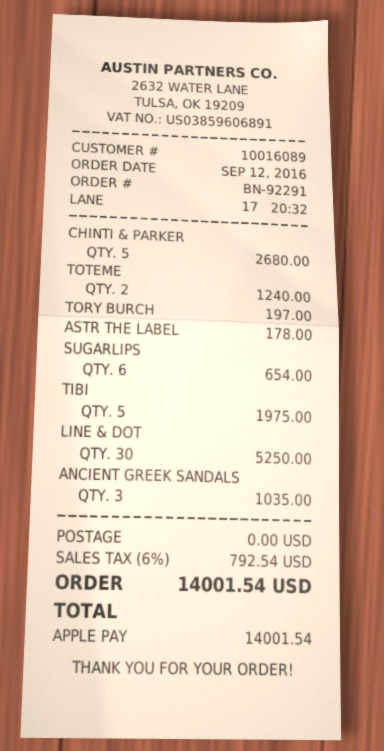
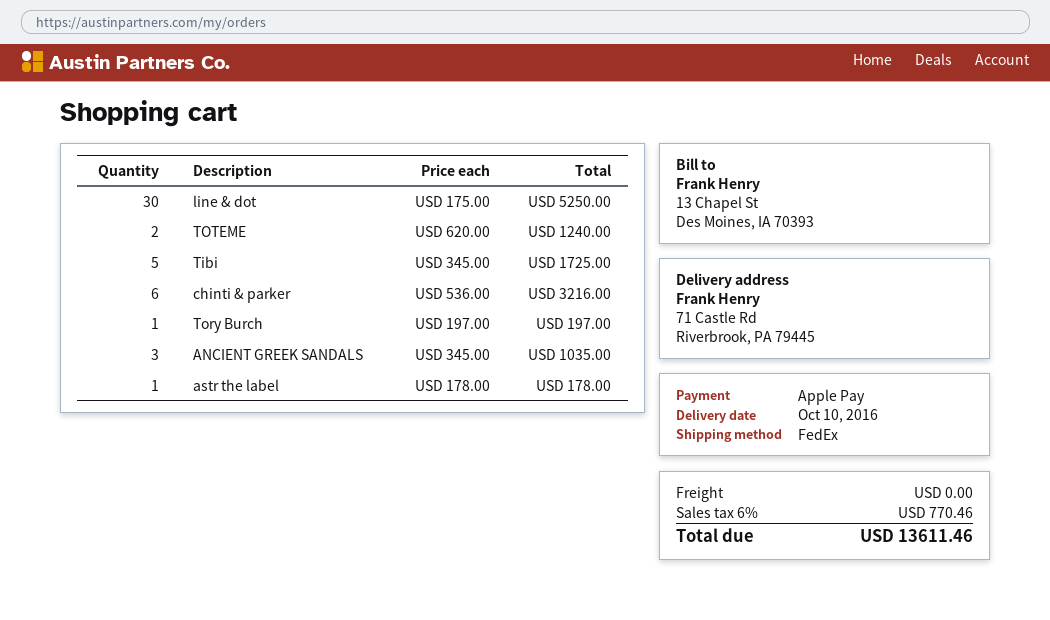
CHINTI & PARKER: 5 for 2680.00 -> 6 for 3216.00
SUGARLIPS: 6 for 654.00 -> none
TIBI: 5 for 1975.00 -> 5 for 1725.00
tax: 6% = 792.54 -> 6% = 770.46
total: 14001.54 -> 13611.46

